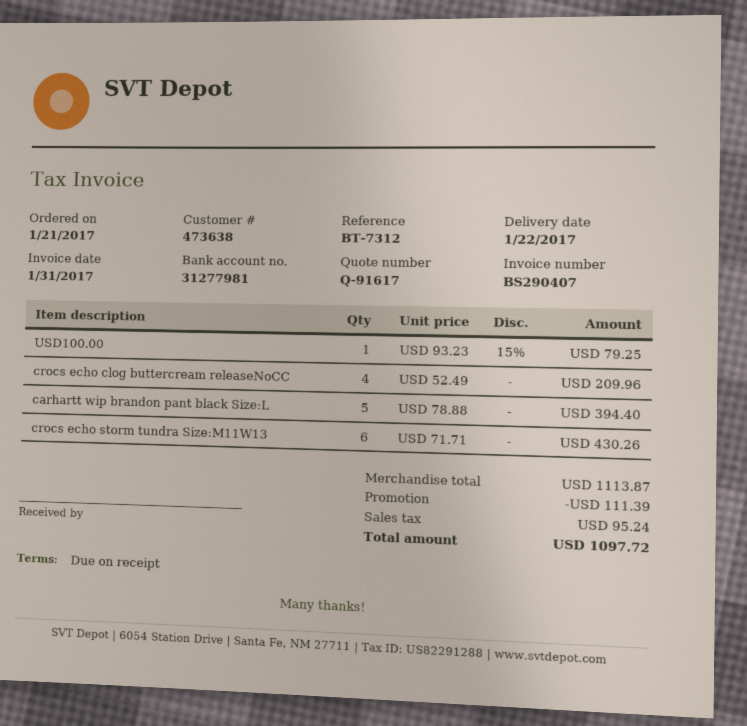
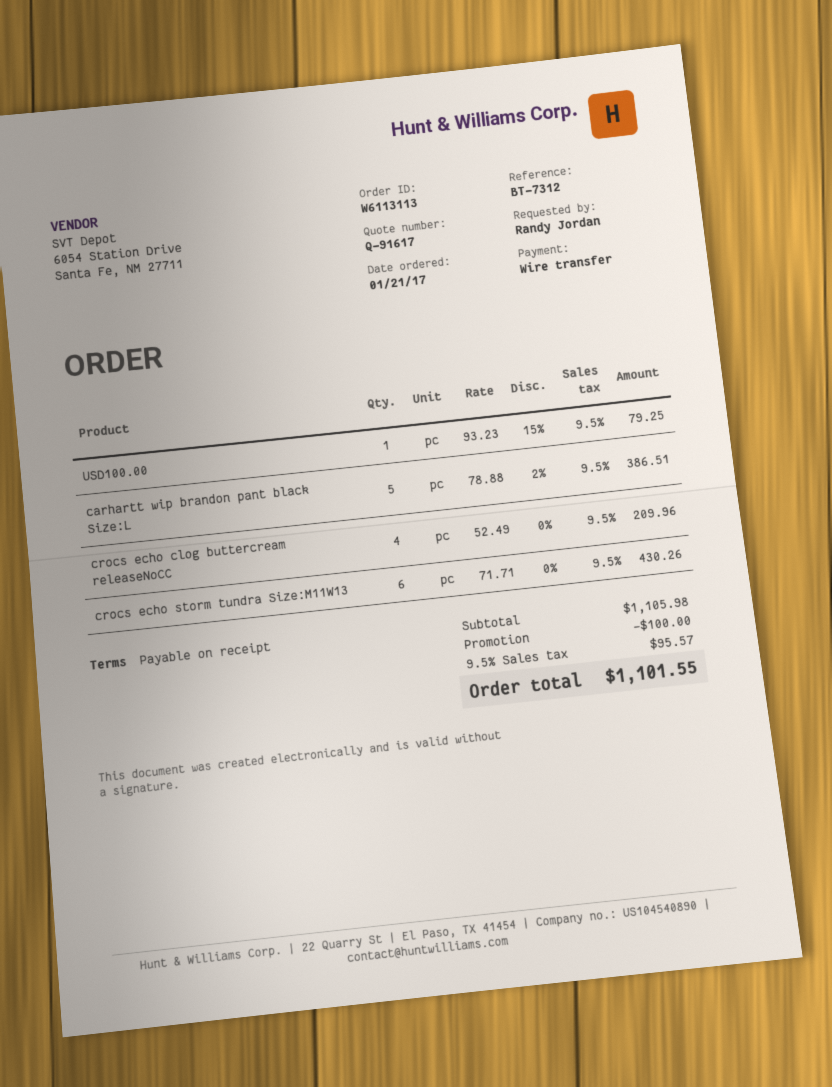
carhartt wip brandon pant black Size:L: 5 x 78.88 = 394.40 -> 5 x 78.88 - 2% = 386.51
subtotal: 1113.87 -> 1105.98
discount: 111.39 -> 100.00
tax: 95.24 -> 95.57
total: 1097.72 -> 1101.55

